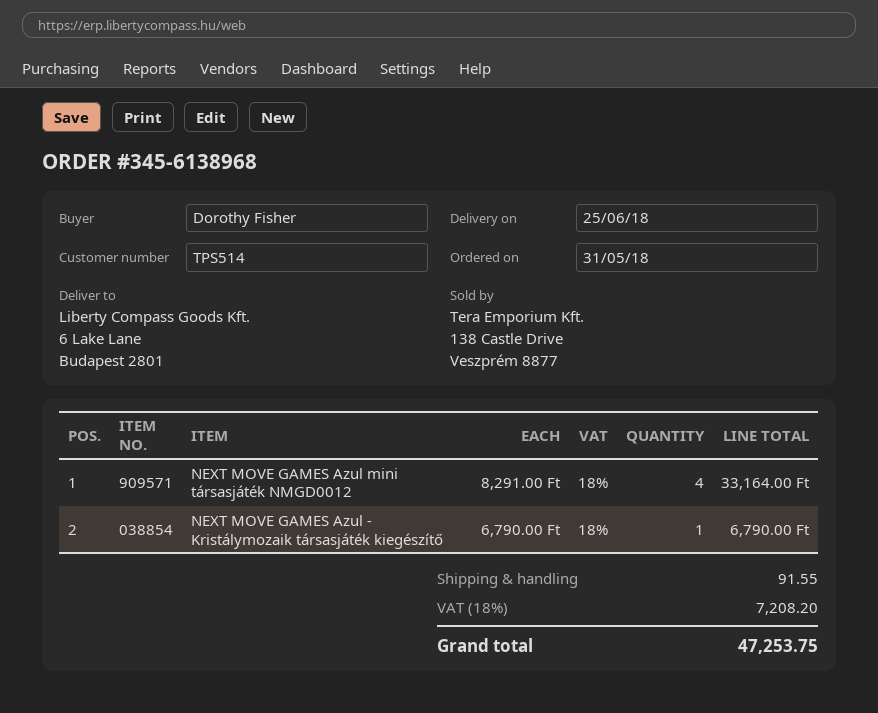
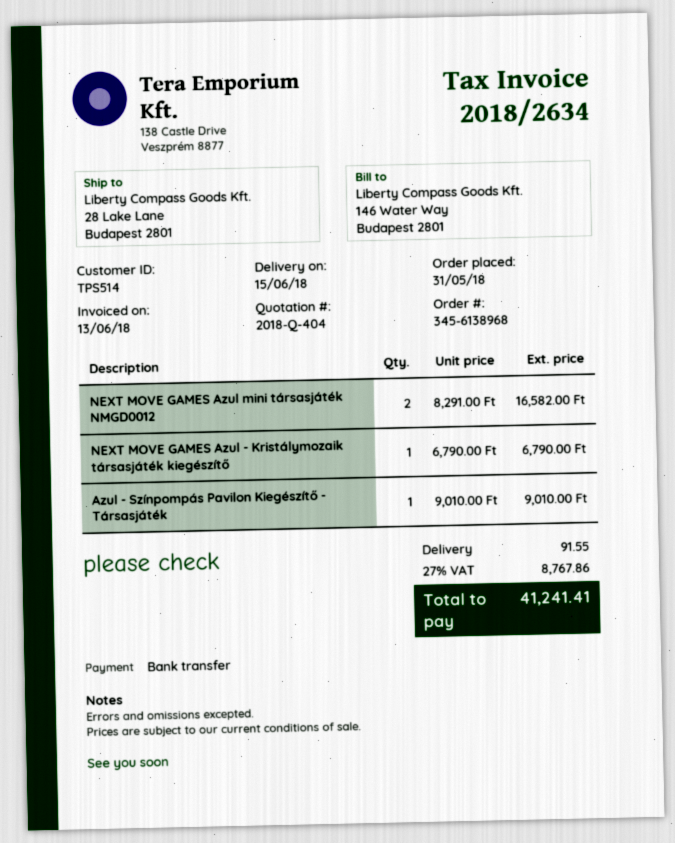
delivery date: 2018-06-25 -> 2018-06-15
ship to: 6 Lake Lane, Budapest 2801 -> 28 Lake Lane, Budapest 2801
NEXT MOVE GAMES Azul mini társasjáték NMGD0012: 4 x 8291.00 = 33164.00 -> 2 x 8291.00 = 16582.00
Azul - Színpompás Pavilon Kiegészítő - Társasjáték: none -> 1 x 9010.00 = 9010.00
tax: 18% = 7208.20 -> 27% = 8767.86
total: 47253.75 -> 41241.41

